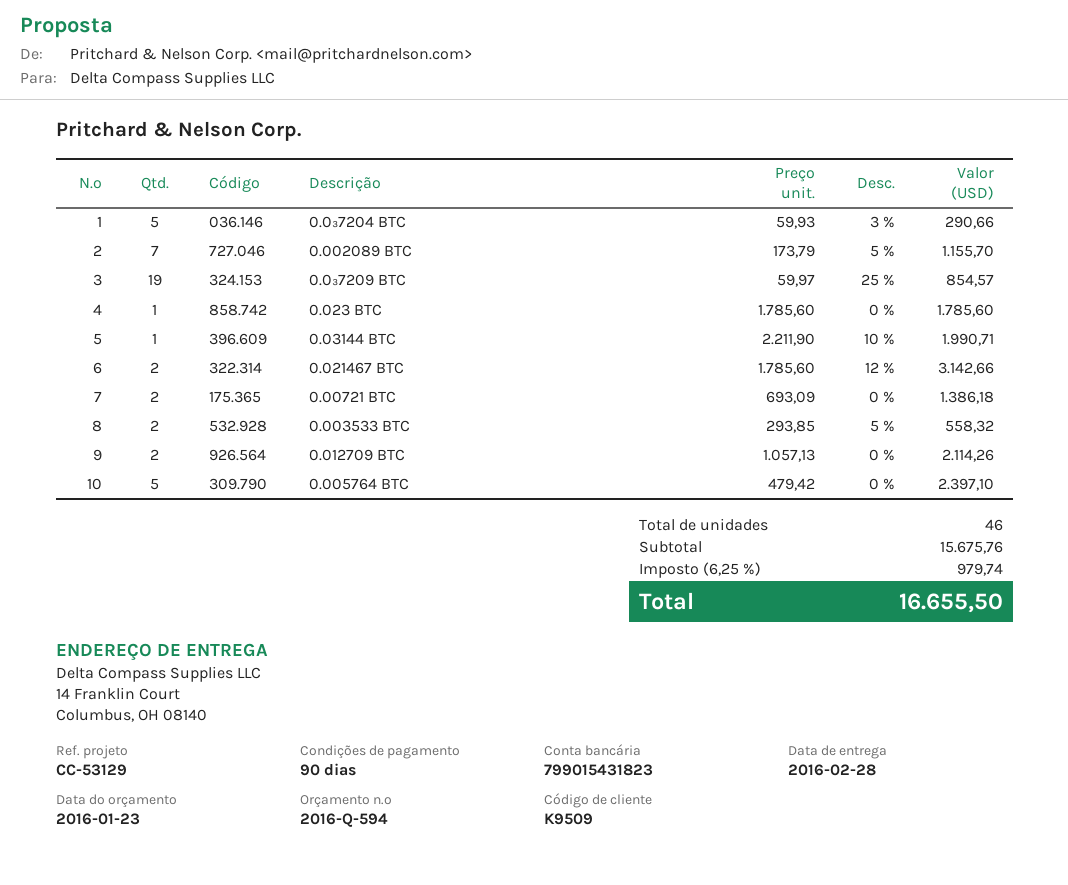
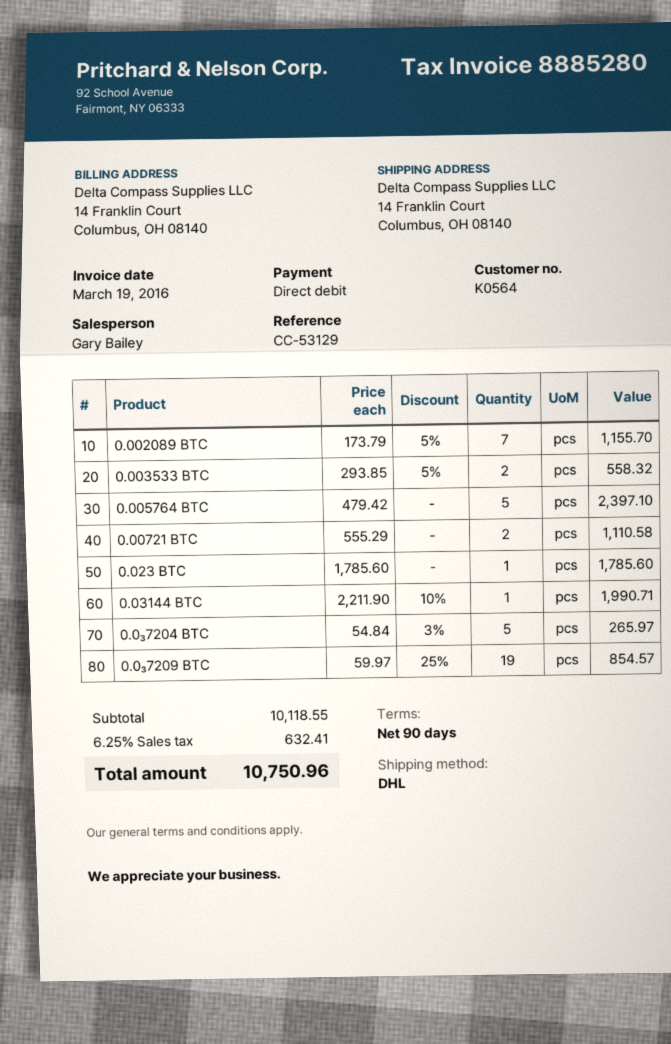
customer number: K9509 -> K0564
0.0₃7204 BTC: 5 x 59.93 - 3% = 290.66 -> 5 x 54.84 - 3% = 265.97
0.021467 BTC: 2 x 1785.60 - 12% = 3142.66 -> none
0.00721 BTC: 2 x 693.09 = 1386.18 -> 2 x 555.29 = 1110.58
0.012709 BTC: 2 x 1057.13 = 2114.26 -> none
subtotal: 15675.76 -> 10118.55
tax: 6.25% = 979.74 -> 6.25% = 632.41
total: 16655.50 -> 10750.96

